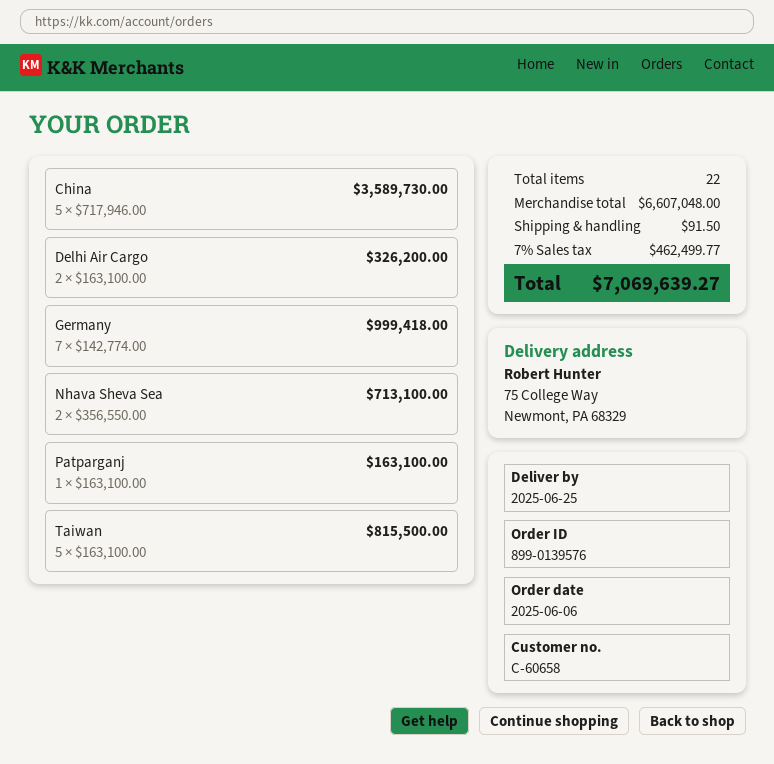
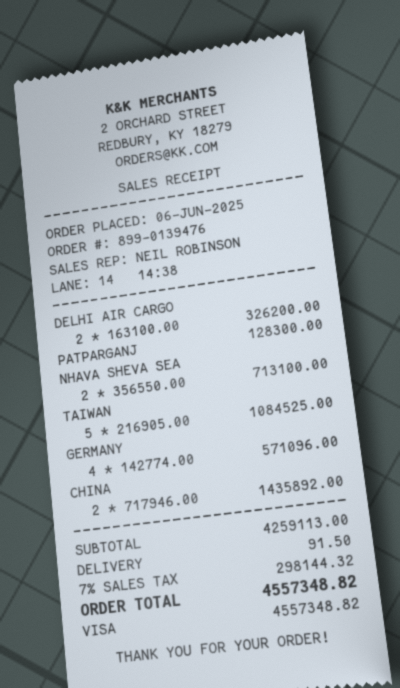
order number: 899-0139576 -> 899-0139476
China: 5 x 717946.00 = 3589730.00 -> 2 x 717946.00 = 1435892.00
Germany: 7 x 142774.00 = 999418.00 -> 4 x 142774.00 = 571096.00
Patparganj: 1 x 163100.00 = 163100.00 -> 1 x 128300.00 = 128300.00
Taiwan: 5 x 163100.00 = 815500.00 -> 5 x 216905.00 = 1084525.00
subtotal: 6607048.00 -> 4259113.00
tax: 7% = 462499.77 -> 7% = 298144.32
total: 7069639.27 -> 4557348.82

